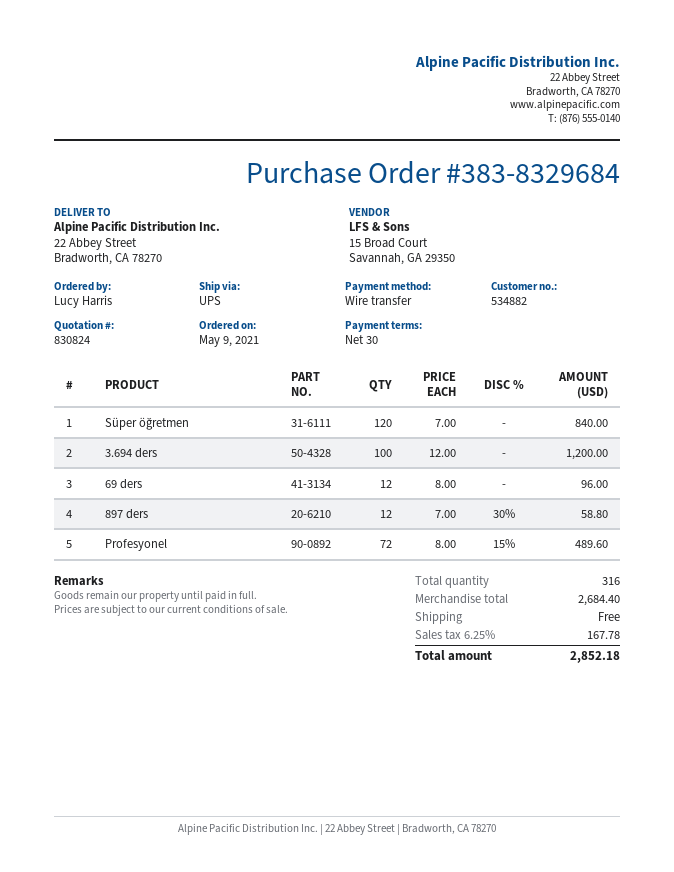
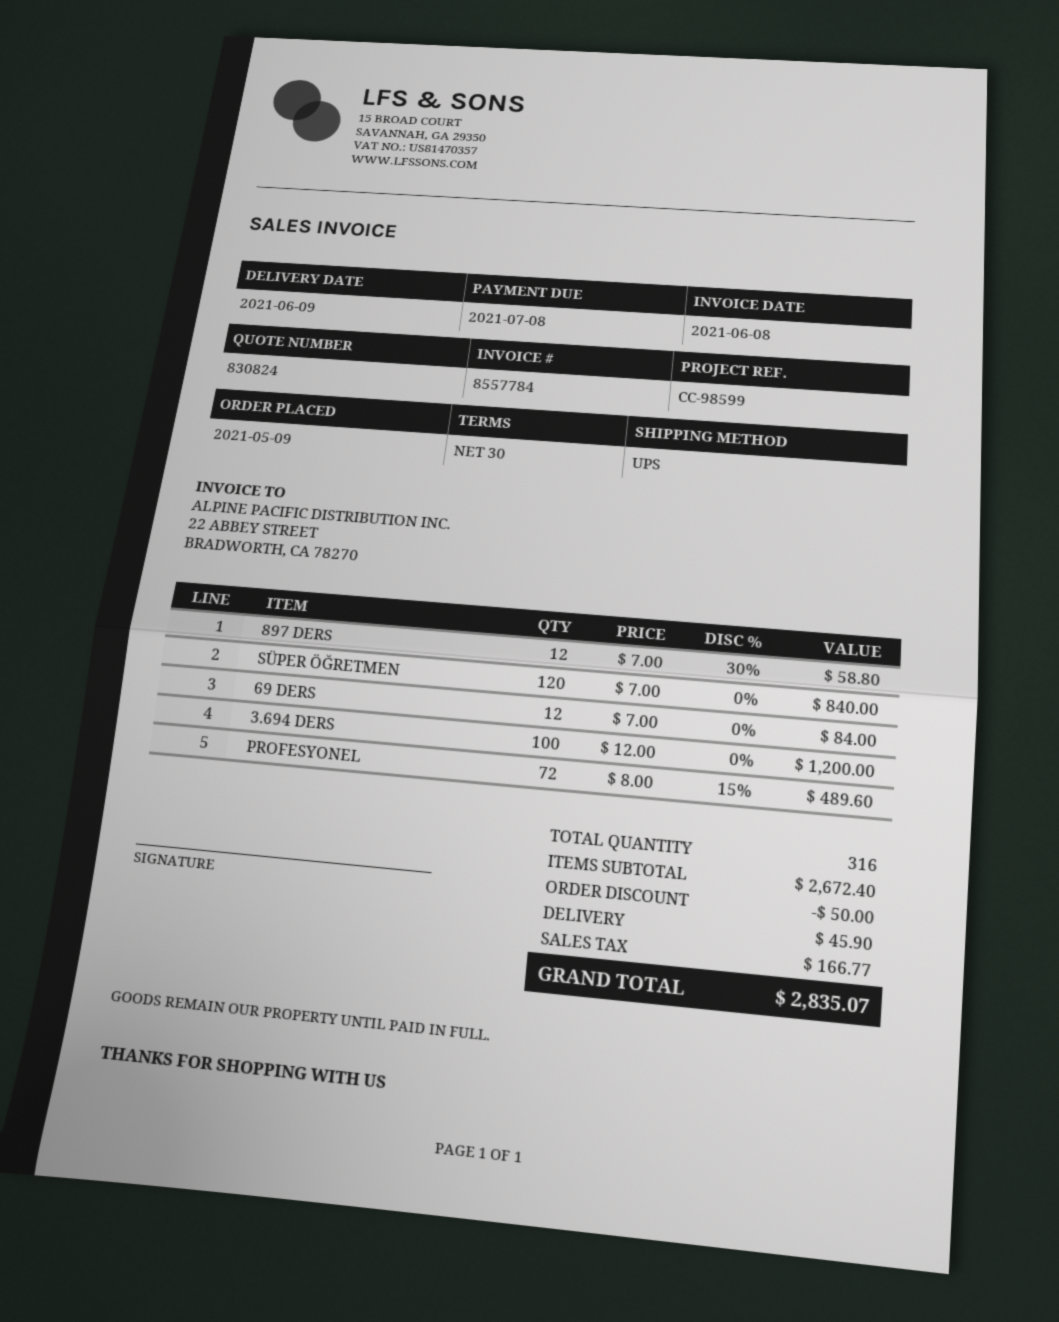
69 ders: 12 x 8.00 = 96.00 -> 12 x 7.00 = 84.00
subtotal: 2684.40 -> 2672.40
discount: none -> 50.00
shipping: 0.00 -> 45.90
tax: 167.78 -> 166.77
total: 2852.18 -> 2835.07

